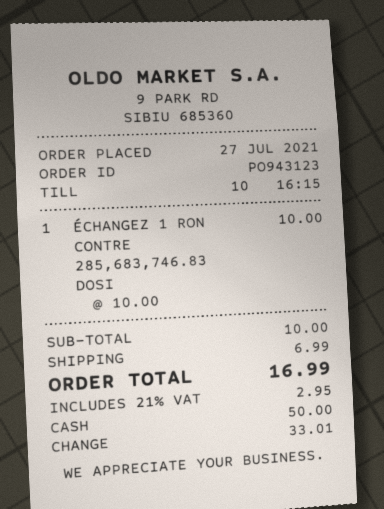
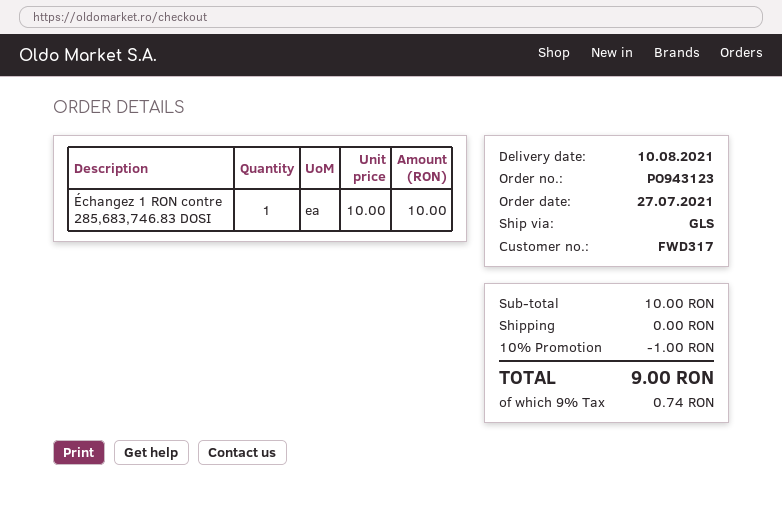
discount: none -> 10% = 1.00
shipping: 6.99 -> 0.00
tax: 21% = 2.95 -> 9% = 0.74
total: 16.99 -> 9.00

